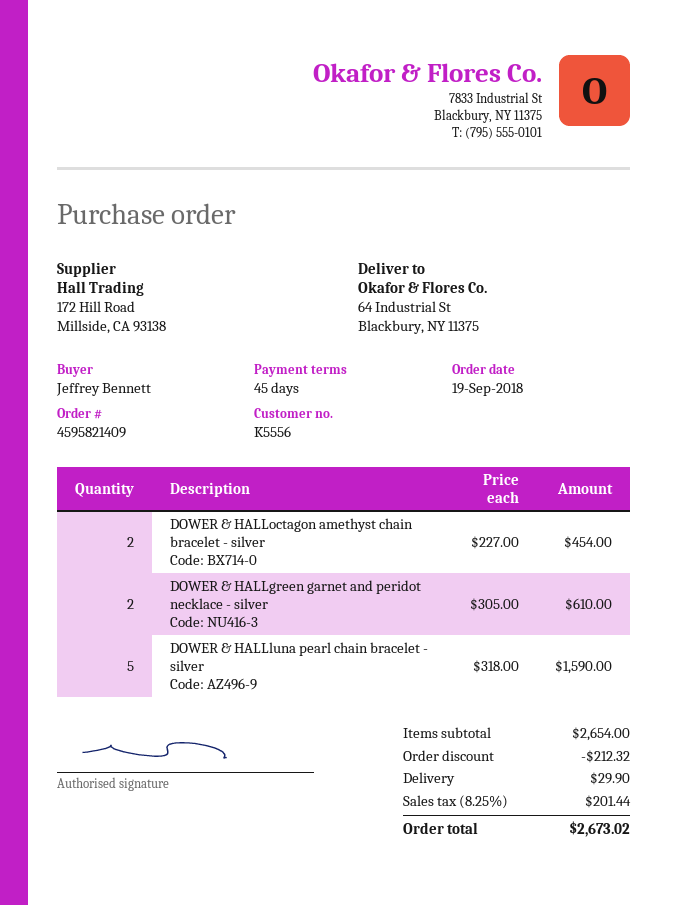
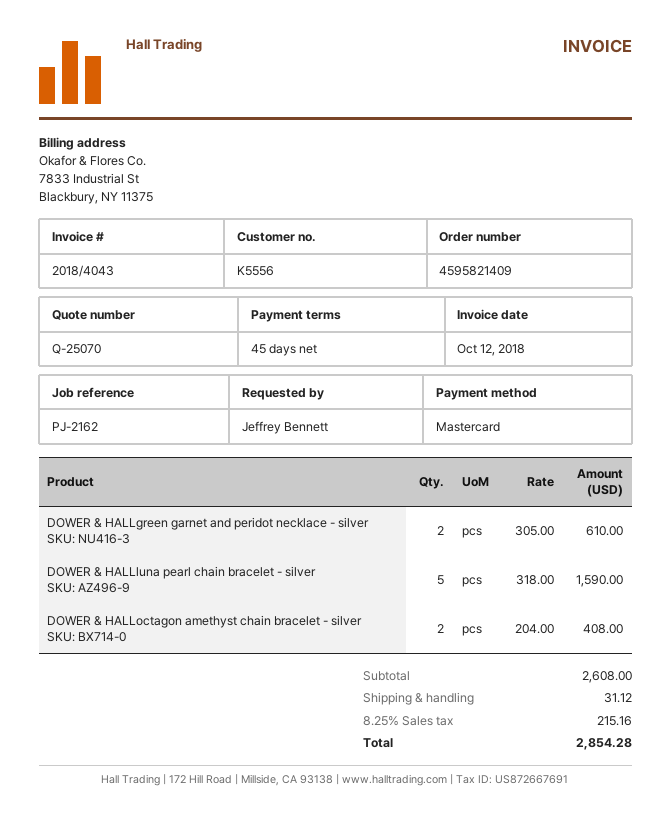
DOWER & HALLoctagon amethyst chain bracelet - silver: 2 x 227.00 = 454.00 -> 2 x 204.00 = 408.00
subtotal: 2654.00 -> 2608.00
discount: 212.32 -> none
shipping: 29.90 -> 31.12
tax: 8.25% = 201.44 -> 8.25% = 215.16
total: 2673.02 -> 2854.28

